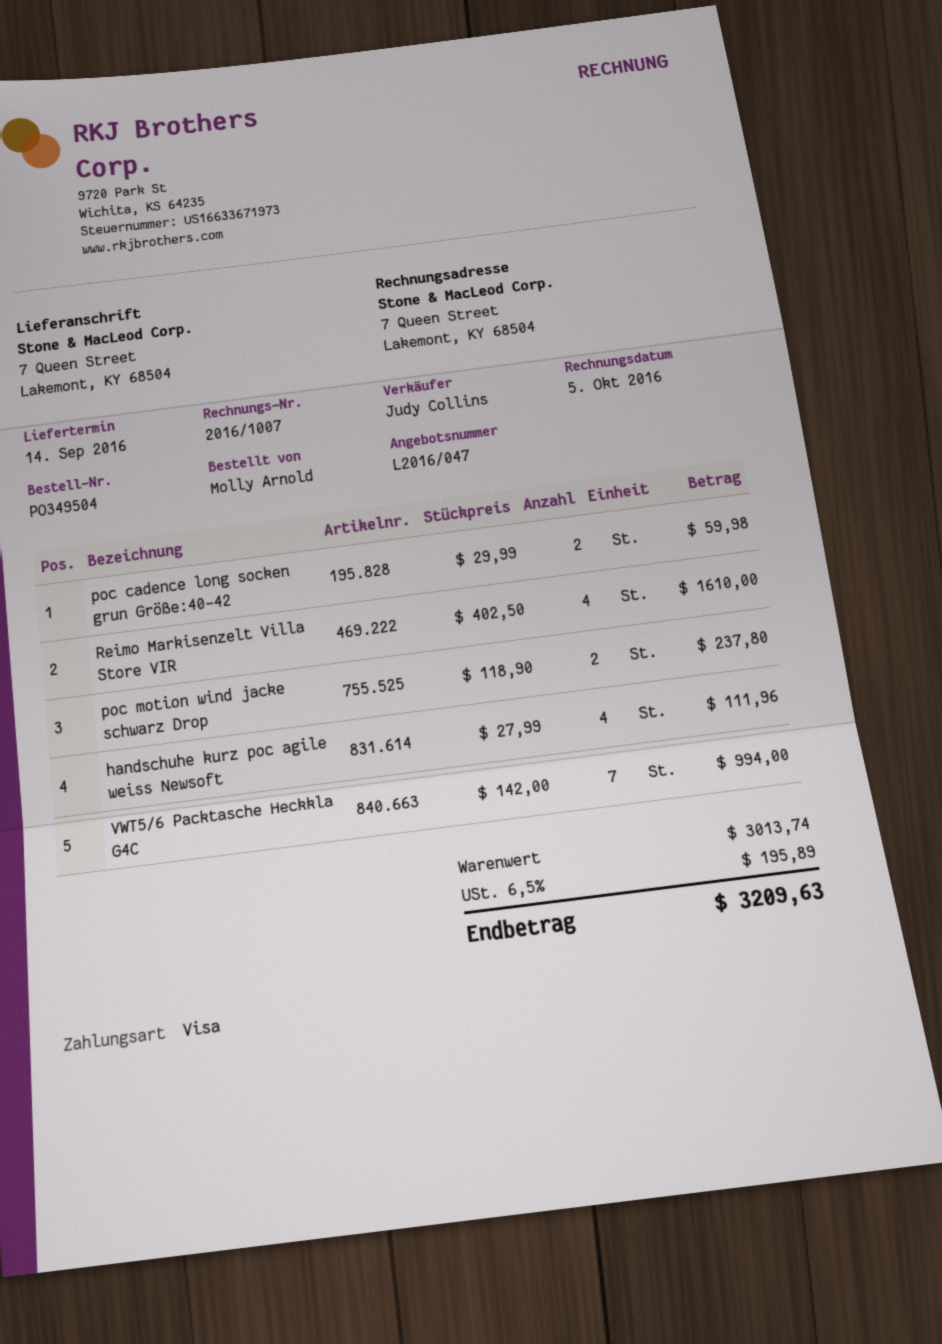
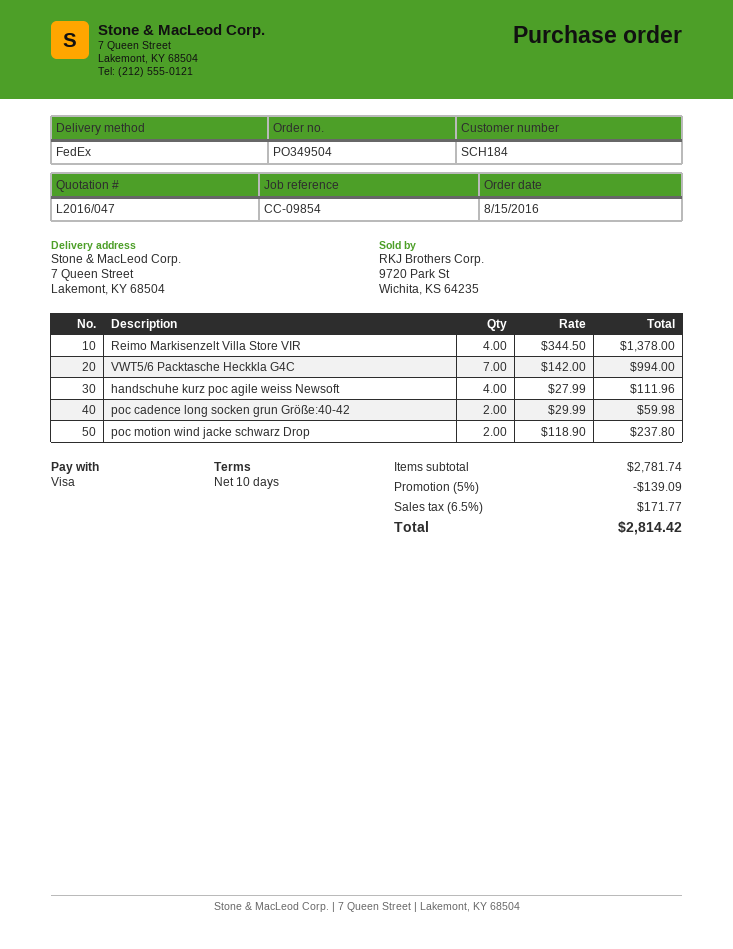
Reimo Markisenzelt Villa Store VIR: 4 x 402.50 = 1610.00 -> 4 x 344.50 = 1378.00
subtotal: 3013.74 -> 2781.74
discount: none -> 5% = 139.09
tax: 6.5% = 195.89 -> 6.5% = 171.77
total: 3209.63 -> 2814.42

